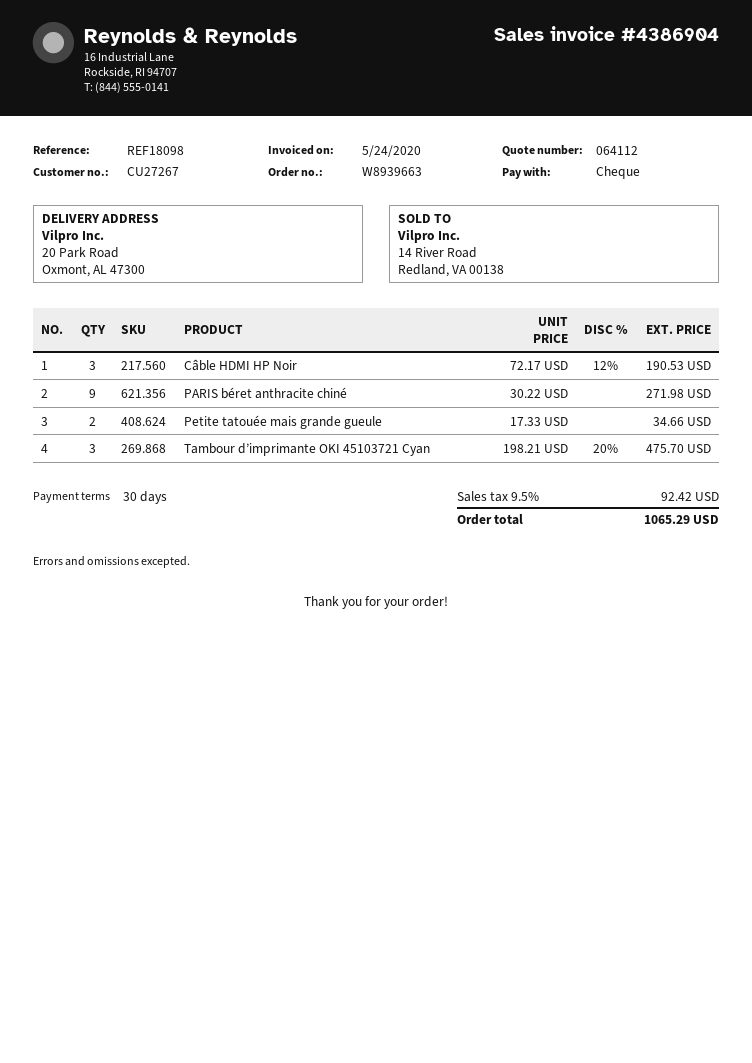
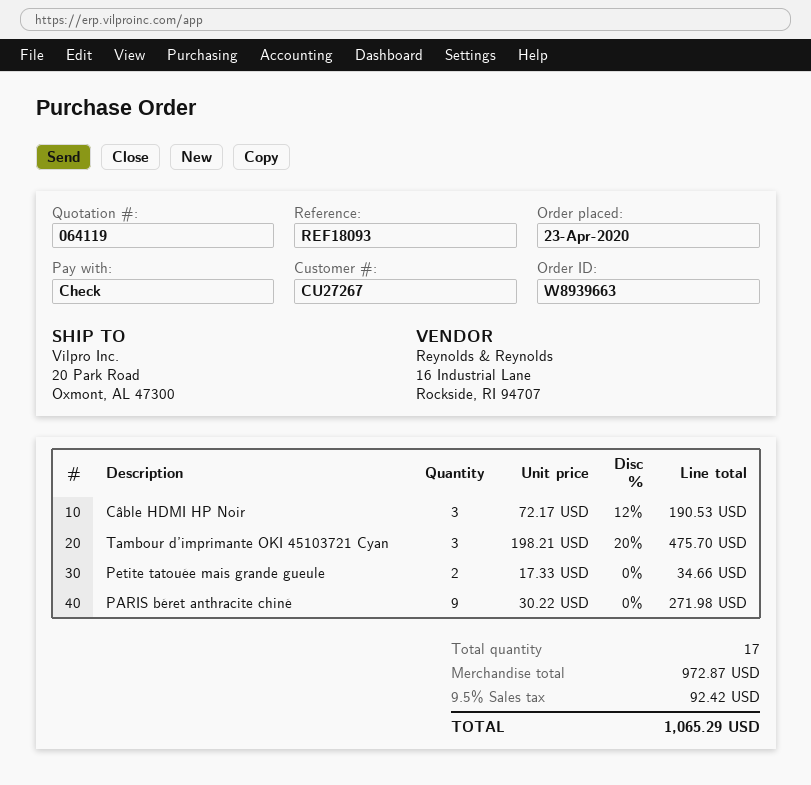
quote number: 064112 -> 064119
reference: REF18098 -> REF18093

